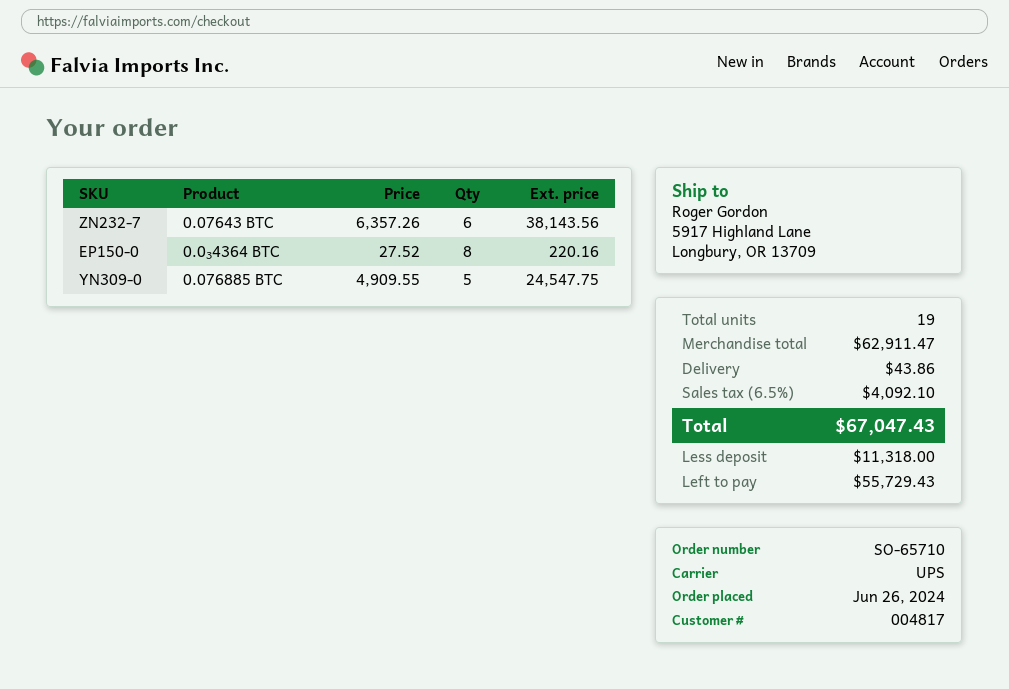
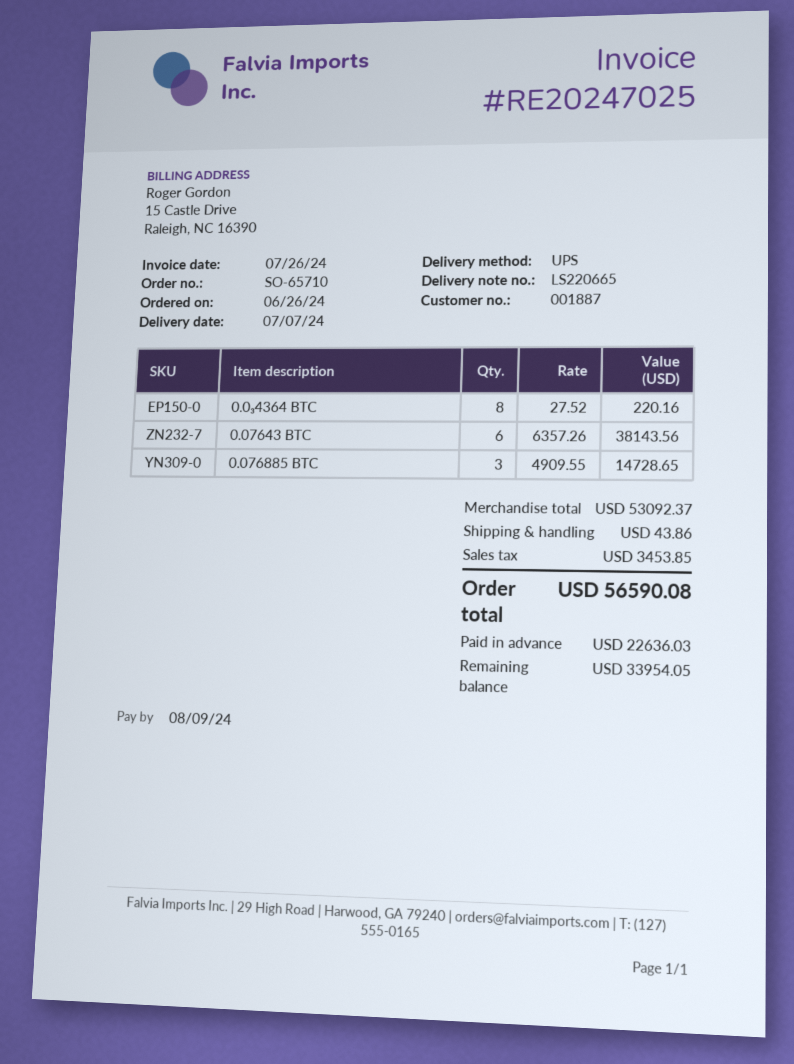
customer number: 004817 -> 001887
0.076885 BTC: 5 x 4909.55 = 24547.75 -> 3 x 4909.55 = 14728.65
subtotal: 62911.47 -> 53092.37
tax: 4092.10 -> 3453.85
total: 67047.43 -> 56590.08
deposit: 11318.00 -> 22636.03
balance: 55729.43 -> 33954.05

